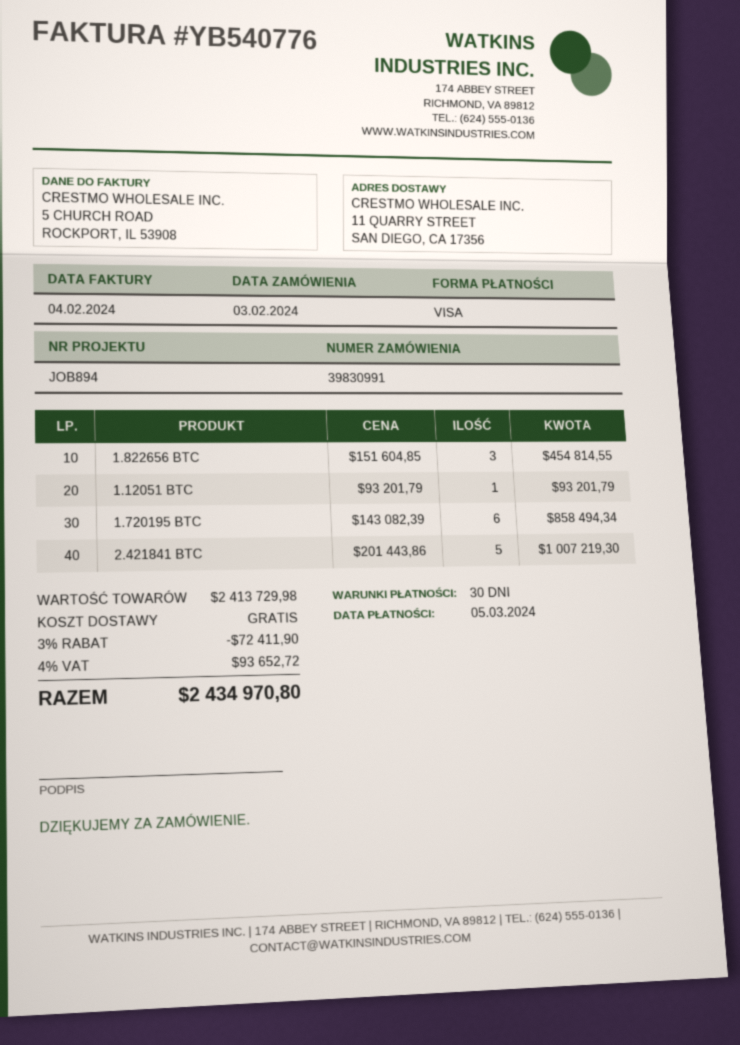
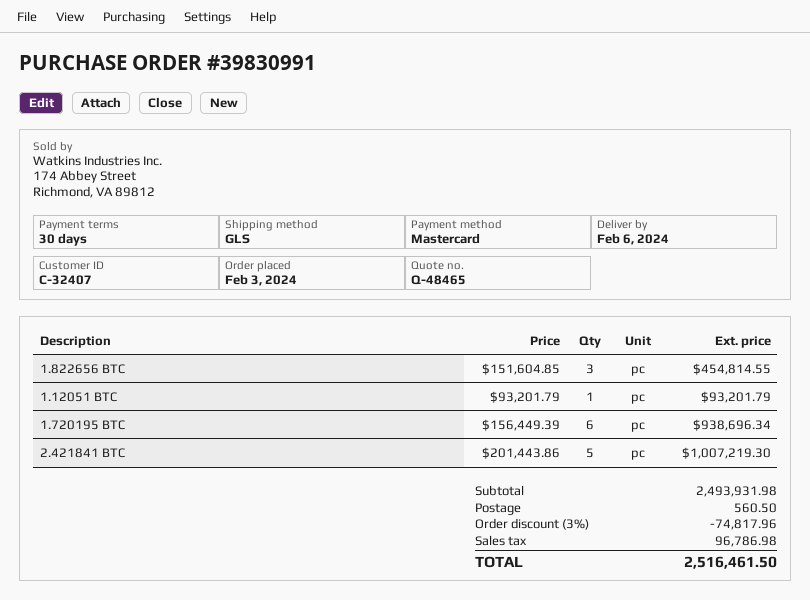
payment method: Visa -> Mastercard
1.720195 BTC: 6 x 143082.39 = 858494.34 -> 6 x 156449.39 = 938696.34
subtotal: 2413729.98 -> 2493931.98
discount: 3% = 72411.90 -> 3% = 74817.96
shipping: 0.00 -> 560.50
tax: 93652.72 -> 96786.98
total: 2434970.80 -> 2516461.50

